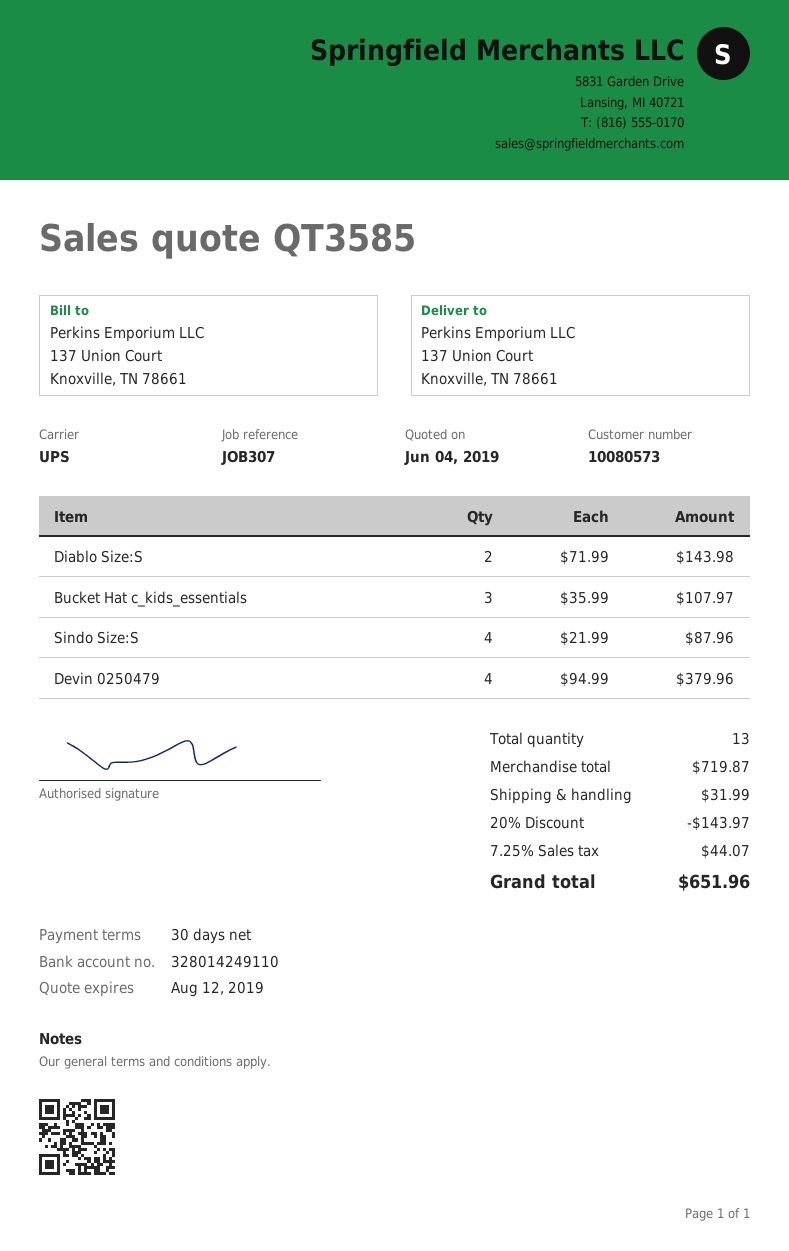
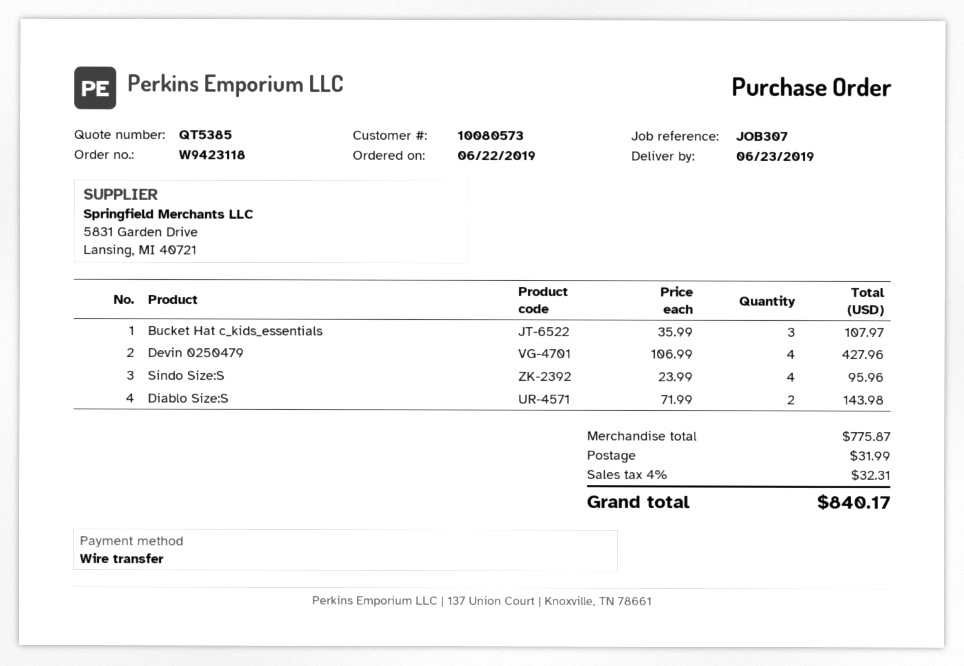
quote number: QT3585 -> QT5385
Sindo Size:S: 4 x 21.99 = 87.96 -> 4 x 23.99 = 95.96
Devin 0250479: 4 x 94.99 = 379.96 -> 4 x 106.99 = 427.96
subtotal: 719.87 -> 775.87
discount: 20% = 143.97 -> none
tax: 7.25% = 44.07 -> 4% = 32.31
total: 651.96 -> 840.17

